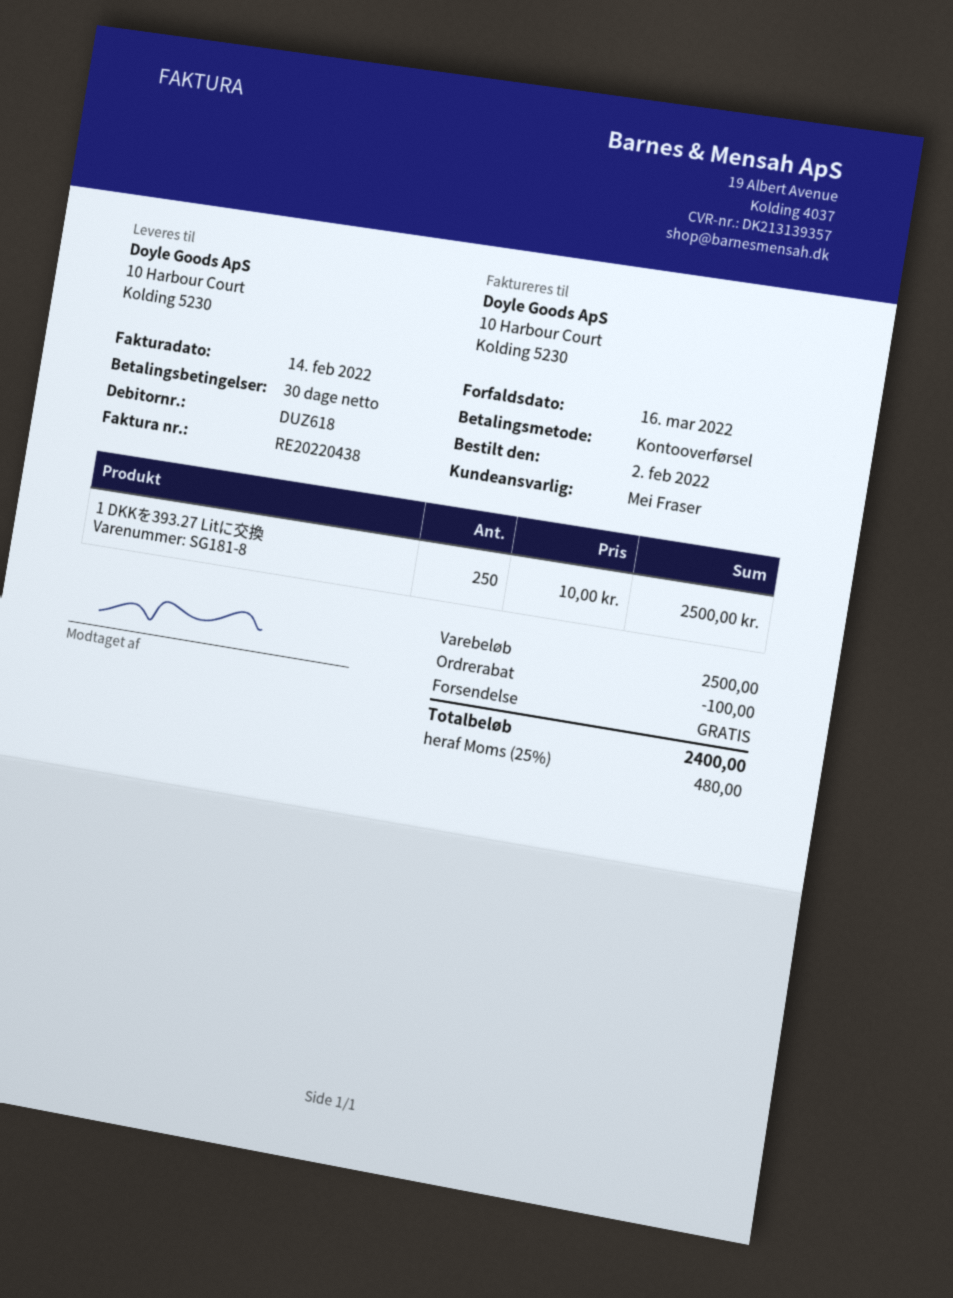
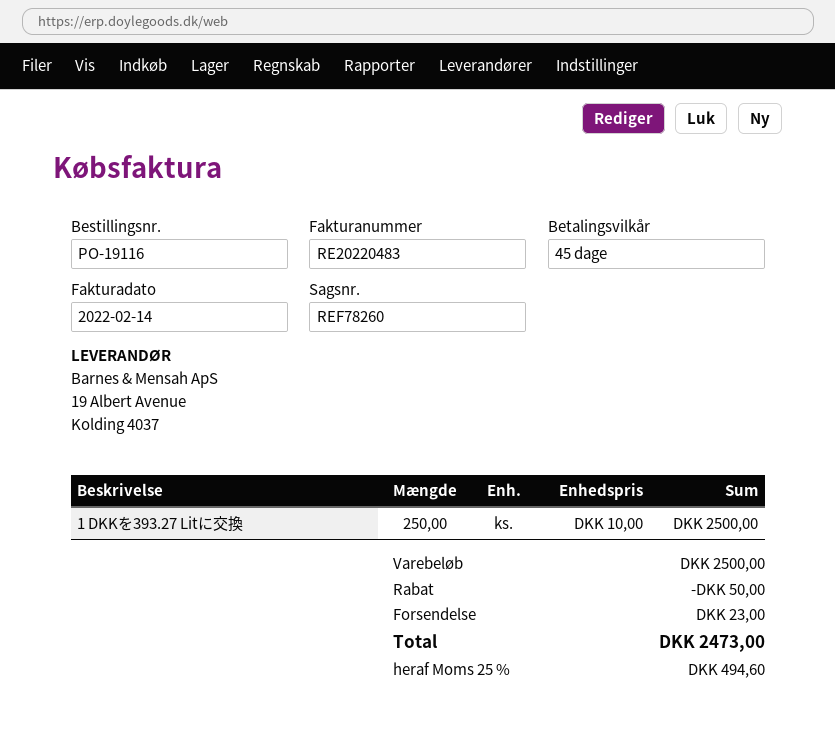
invoice number: RE20220438 -> RE20220483
payment terms: 30 days -> 45 days
discount: 100.00 -> 50.00
shipping: 0.00 -> 23.00
tax: 25% = 480.00 -> 25% = 494.60
total: 2400.00 -> 2473.00

